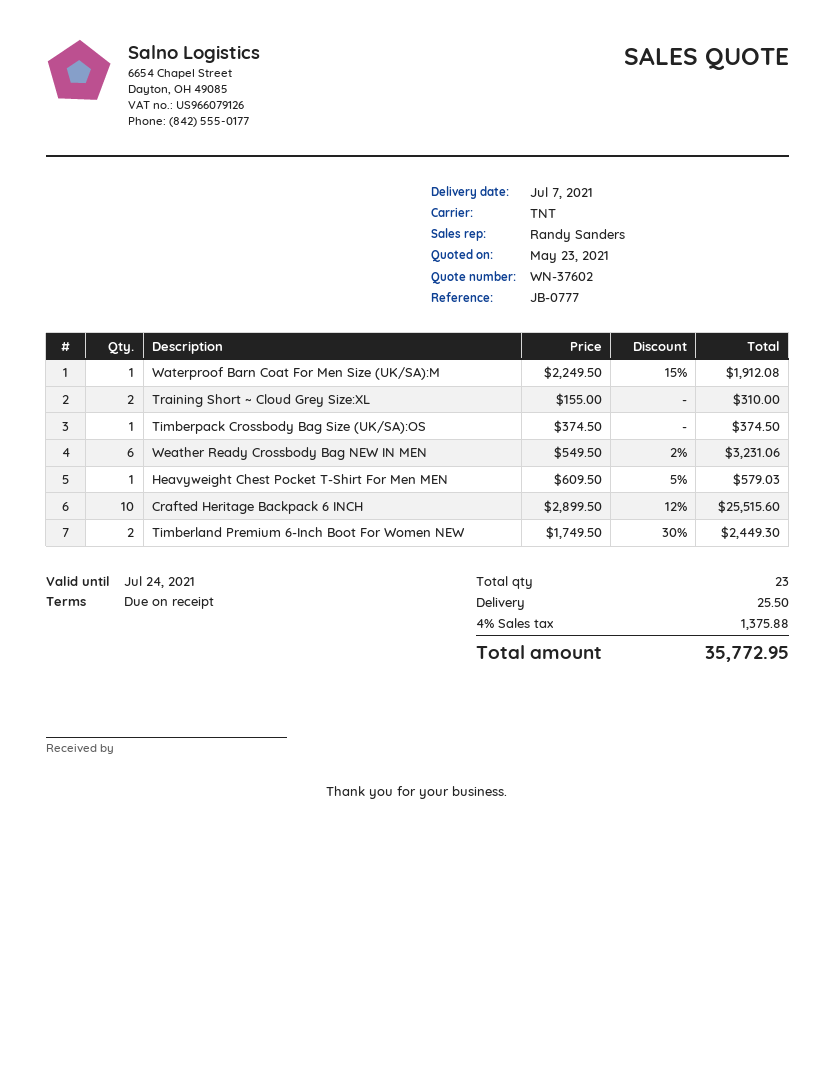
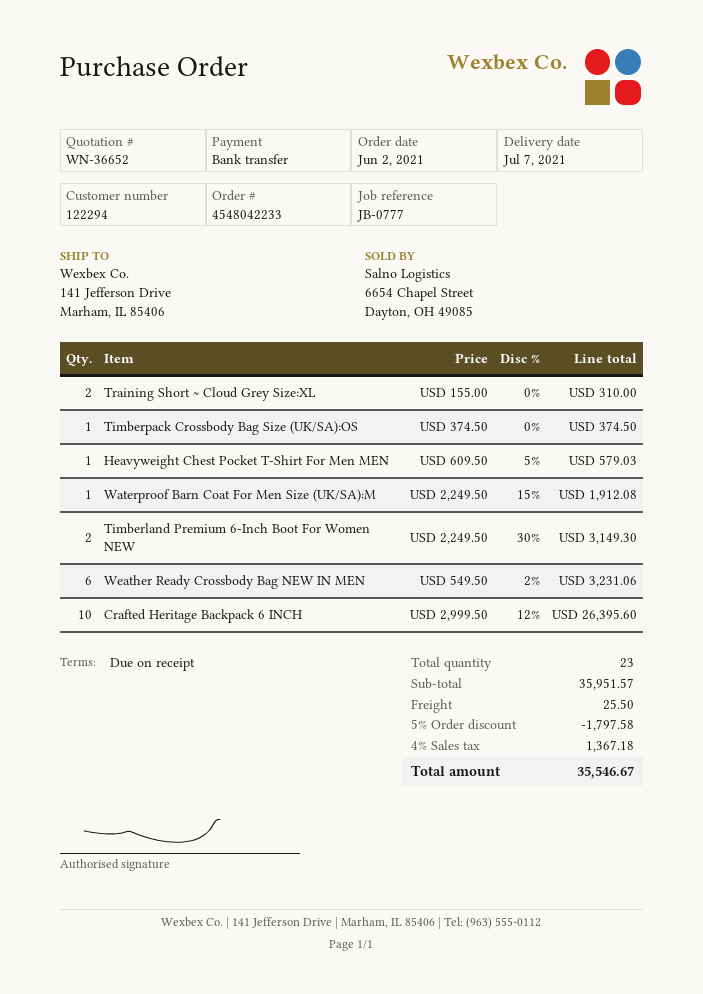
quote number: WN-37602 -> WN-36652
Crafted Heritage Backpack 6 INCH: 10 x 2899.50 - 12% = 25515.60 -> 10 x 2999.50 - 12% = 26395.60
Timberland Premium 6-Inch Boot For Women NEW: 2 x 1749.50 - 30% = 2449.30 -> 2 x 2249.50 - 30% = 3149.30
discount: none -> 5% = 1797.58
tax: 4% = 1375.88 -> 4% = 1367.18
total: 35772.95 -> 35546.67

